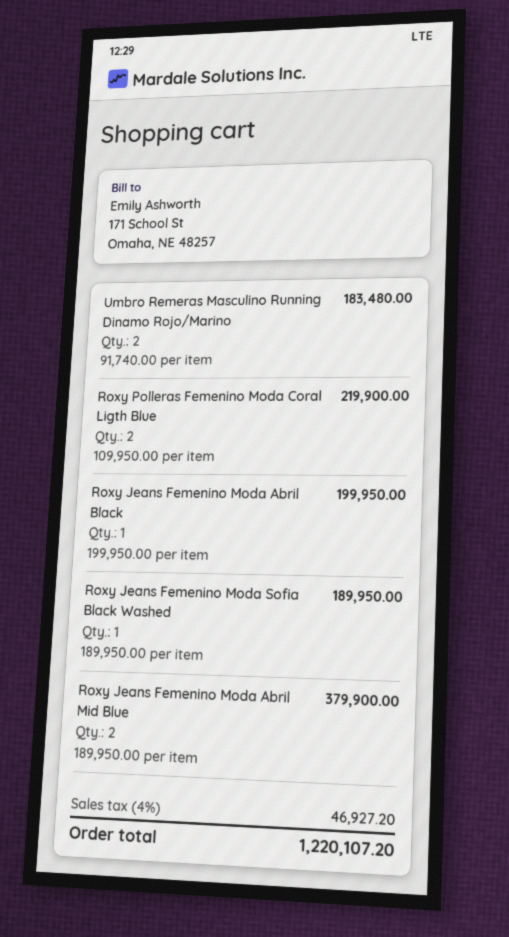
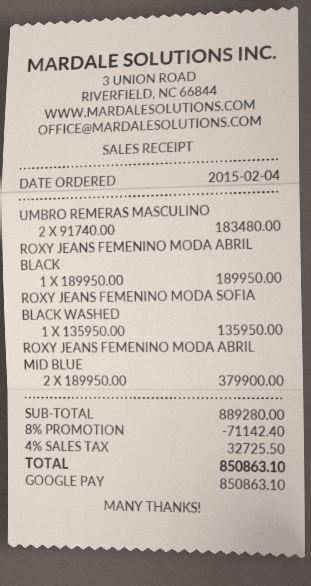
Roxy Polleras Femenino Moda Coral Ligth Blue: 2 x 109950.00 = 219900.00 -> none
Roxy Jeans Femenino Moda Abril Black: 1 x 199950.00 = 199950.00 -> 1 x 189950.00 = 189950.00
Roxy Jeans Femenino Moda Sofia Black Washed: 1 x 189950.00 = 189950.00 -> 1 x 135950.00 = 135950.00
discount: none -> 8% = 71142.40
tax: 4% = 46927.20 -> 4% = 32725.50
total: 1220107.20 -> 850863.10

